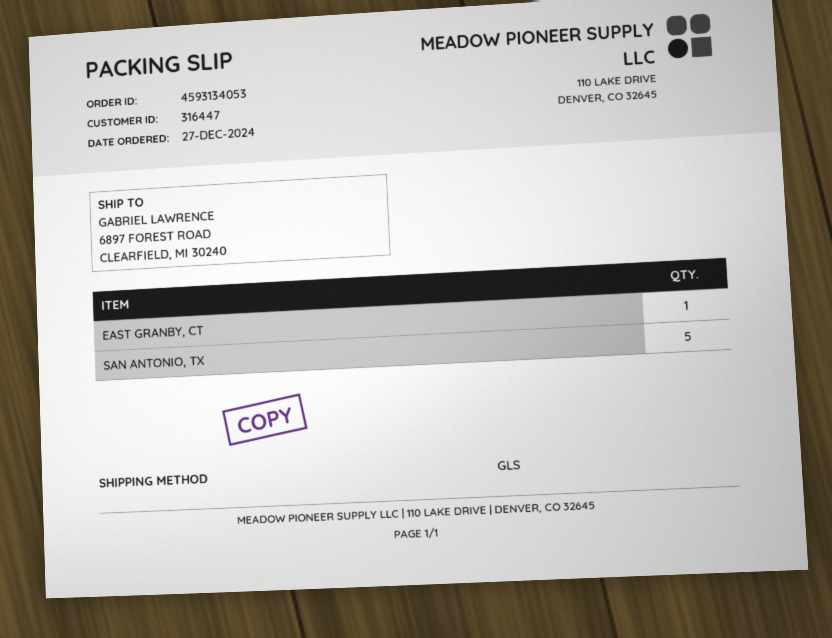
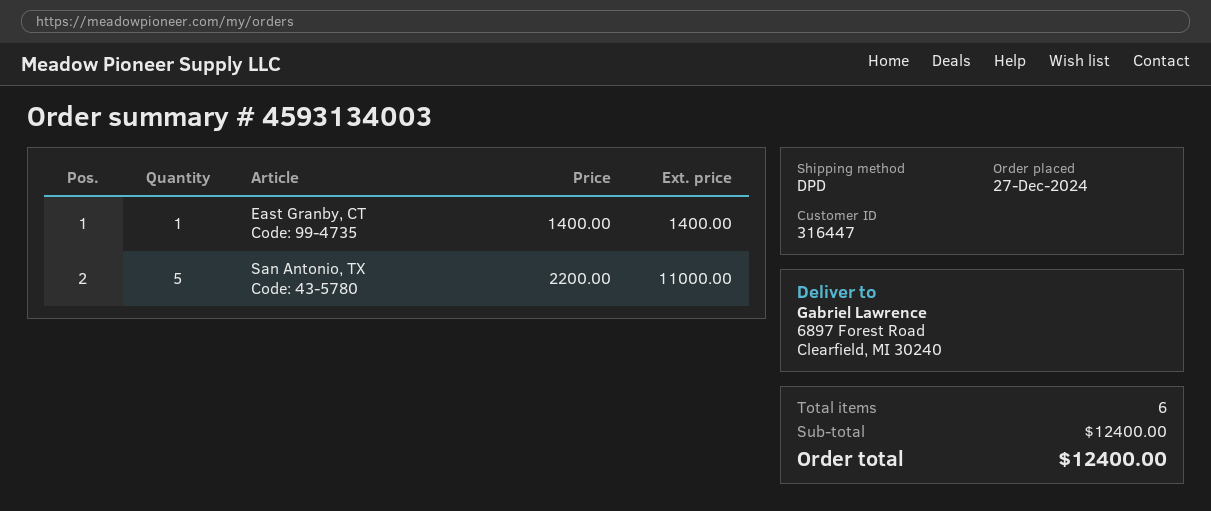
order number: 4593134053 -> 4593134003
shipping method: GLS -> DPD

